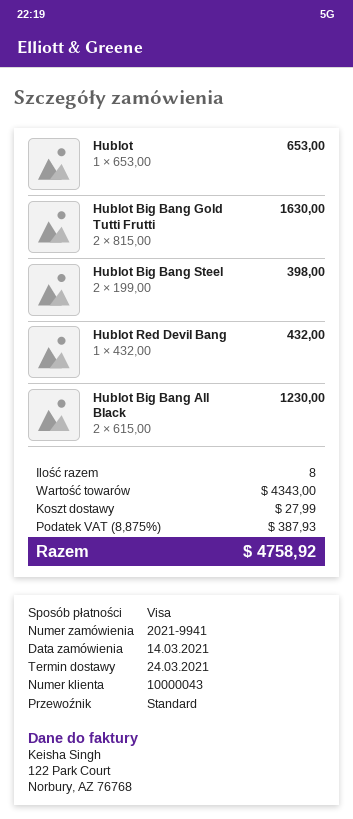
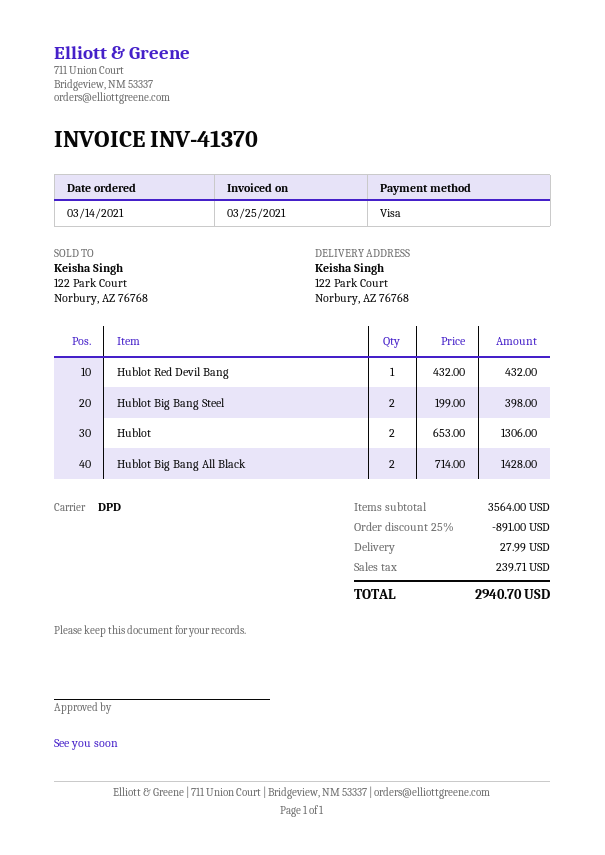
shipping method: standard -> DPD
Hublot: 1 x 653.00 = 653.00 -> 2 x 653.00 = 1306.00
Hublot Big Bang Gold Tutti Frutti: 2 x 815.00 = 1630.00 -> none
Hublot Big Bang All Black: 2 x 615.00 = 1230.00 -> 2 x 714.00 = 1428.00
subtotal: 4343.00 -> 3564.00
discount: none -> 25% = 891.00
tax: 387.93 -> 239.71
total: 4758.92 -> 2940.70

